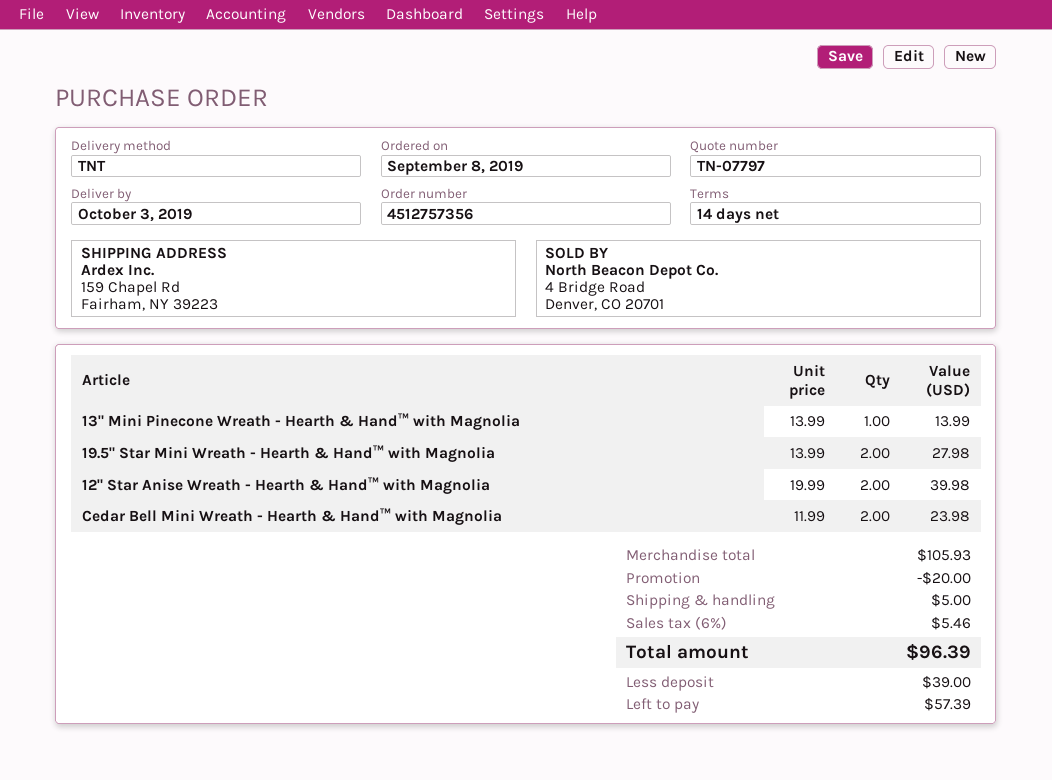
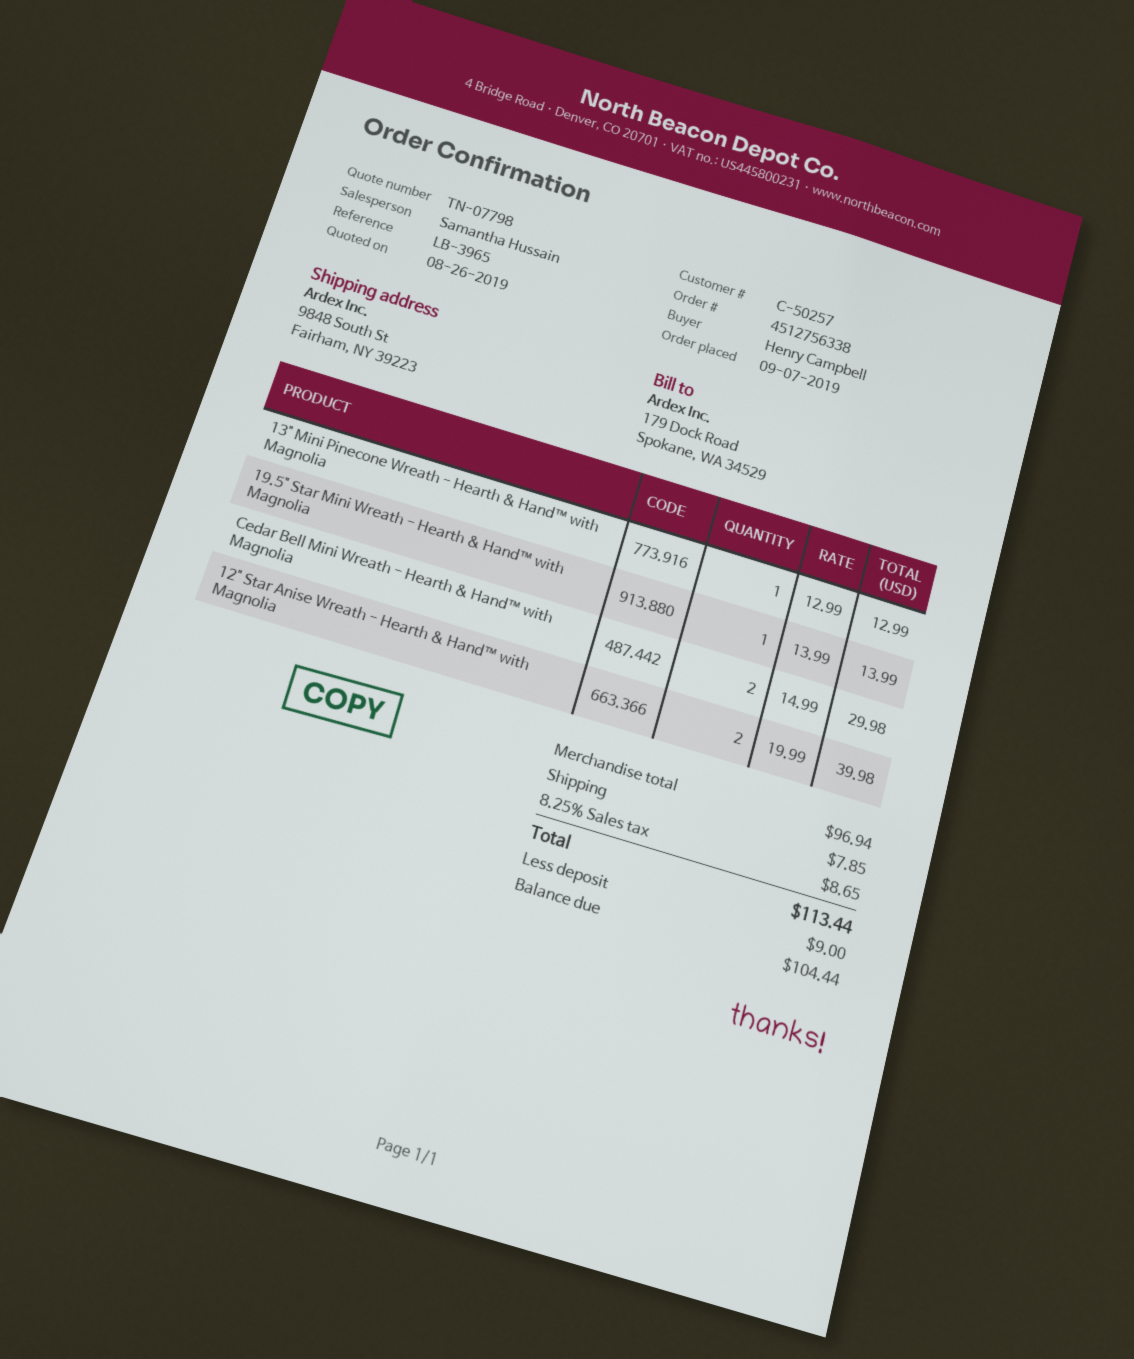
quote number: TN-07797 -> TN-07798
order number: 4512757356 -> 4512756338
order date: 2019-09-08 -> 2019-09-07
ship to: 159 Chapel Rd, Fairham, NY 39223 -> 9848 South St, Fairham, NY 39223
13" Mini Pinecone Wreath - Hearth & Hand™ with Magnolia: 1 x 13.99 = 13.99 -> 1 x 12.99 = 12.99
19.5" Star Mini Wreath - Hearth & Hand™ with Magnolia: 2 x 13.99 = 27.98 -> 1 x 13.99 = 13.99
Cedar Bell Mini Wreath - Hearth & Hand™ with Magnolia: 2 x 11.99 = 23.98 -> 2 x 14.99 = 29.98
subtotal: 105.93 -> 96.94
discount: 20.00 -> none
shipping: 5.00 -> 7.85
tax: 6% = 5.46 -> 8.25% = 8.65
total: 96.39 -> 113.44
deposit: 39.00 -> 9.00
balance: 57.39 -> 104.44

